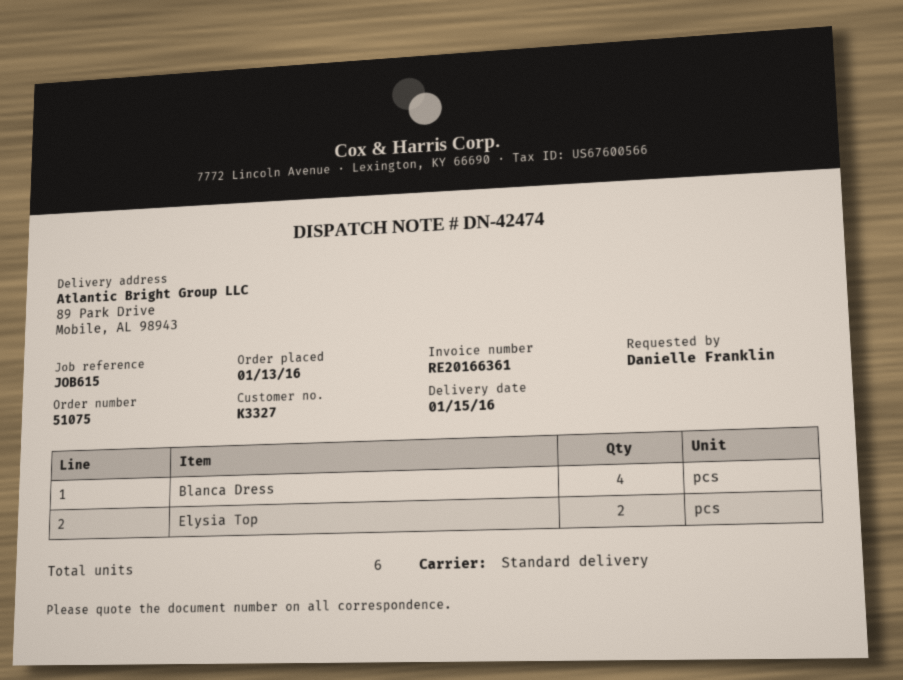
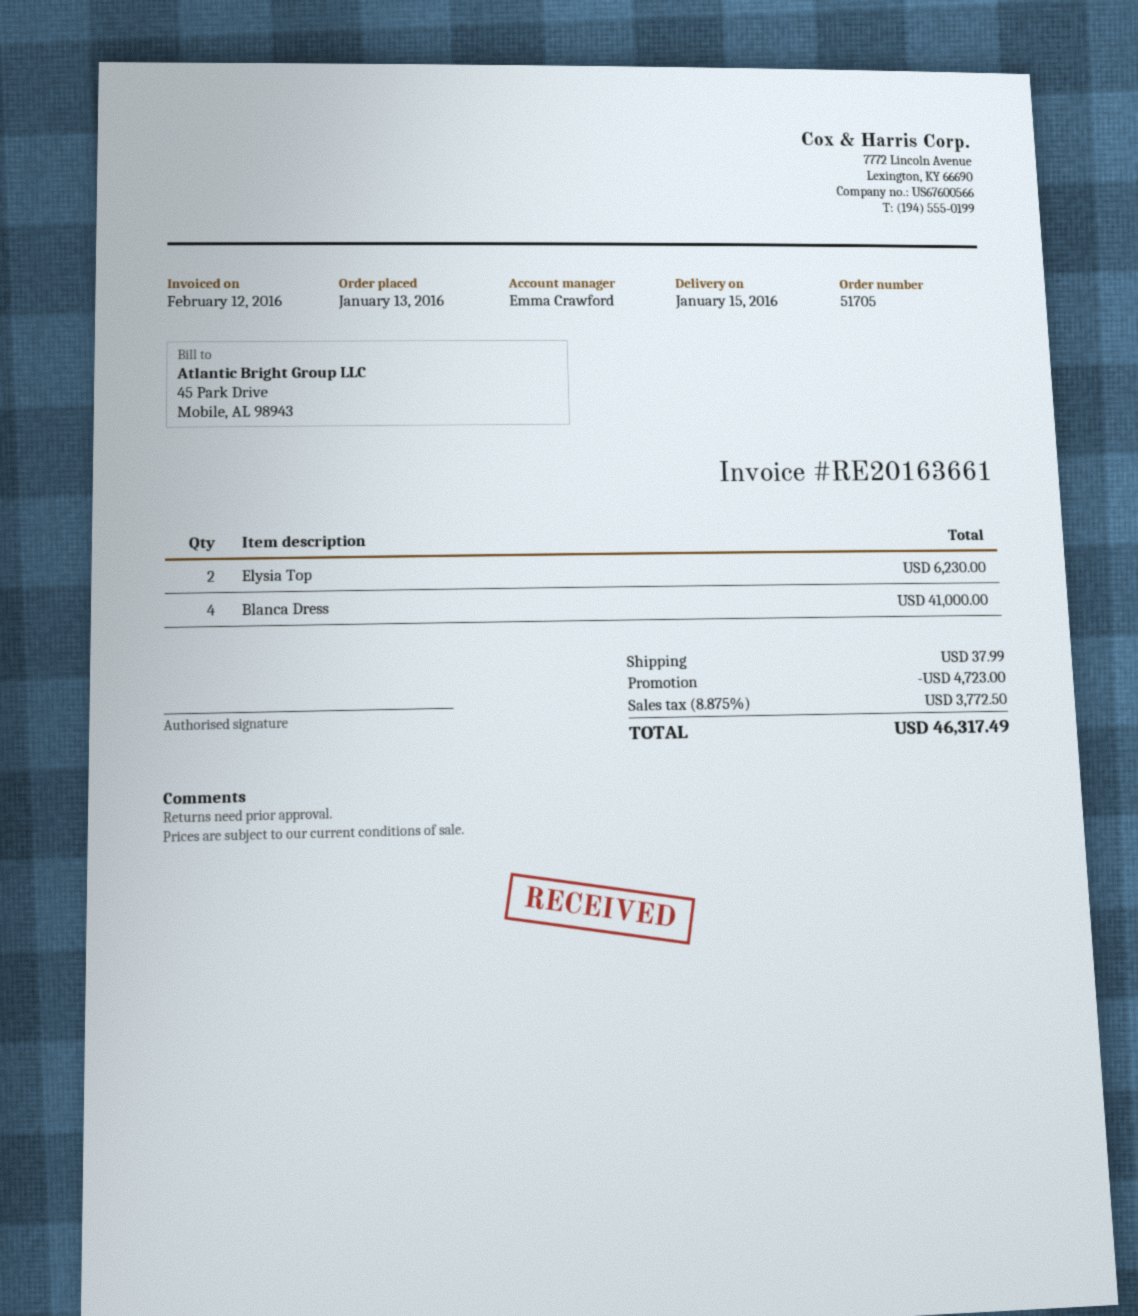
order number: 51075 -> 51705
invoice number: RE20166361 -> RE20163661

